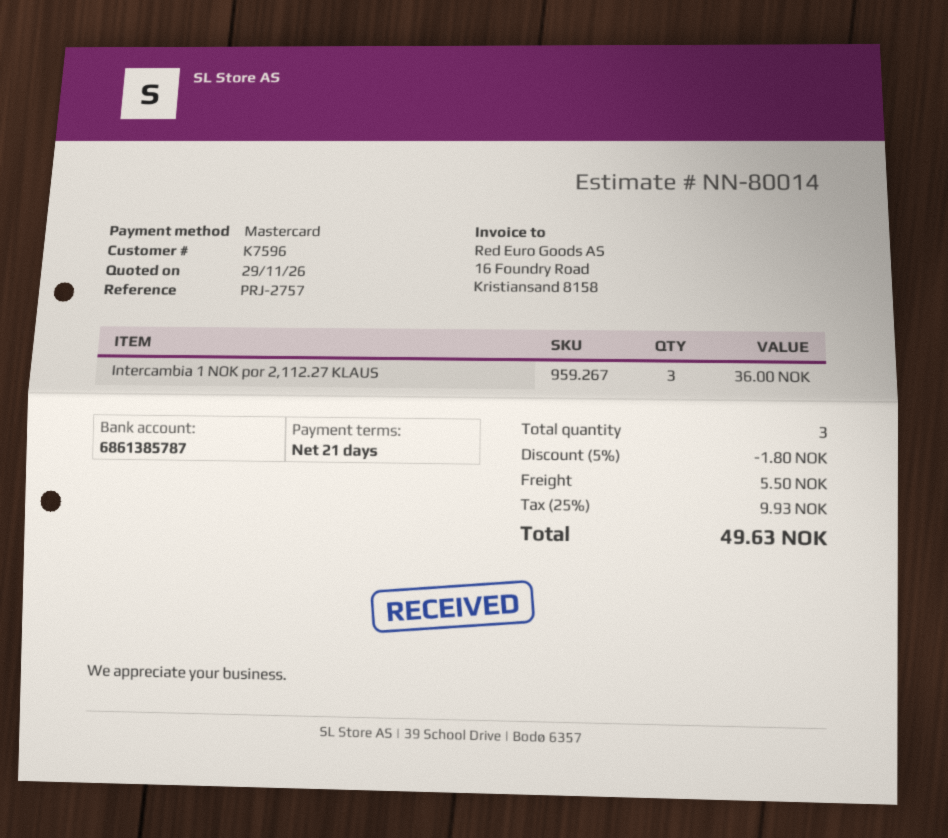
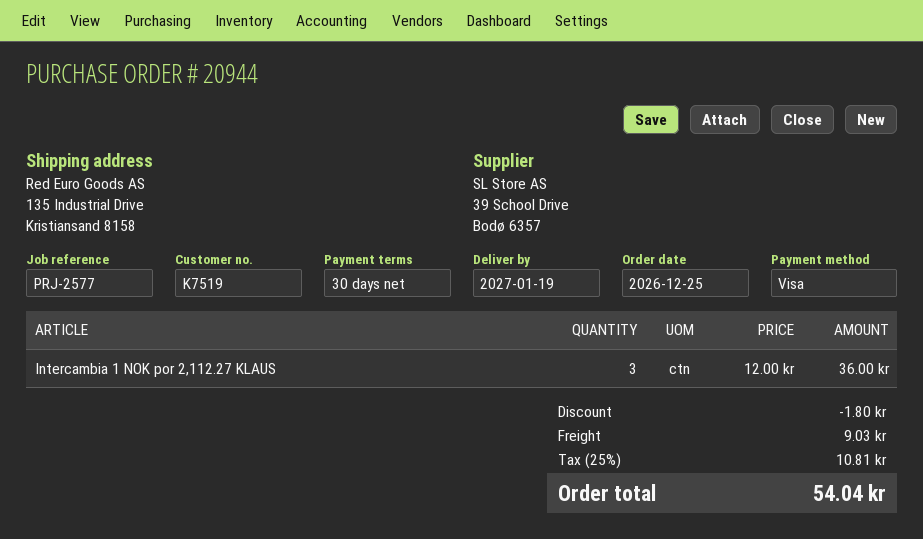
payment terms: 21 days -> 30 days
customer number: K7596 -> K7519
reference: PRJ-2757 -> PRJ-2577
payment method: Mastercard -> Visa
shipping: 5.50 -> 9.03
tax: 25% = 9.93 -> 25% = 10.81
total: 49.63 -> 54.04

